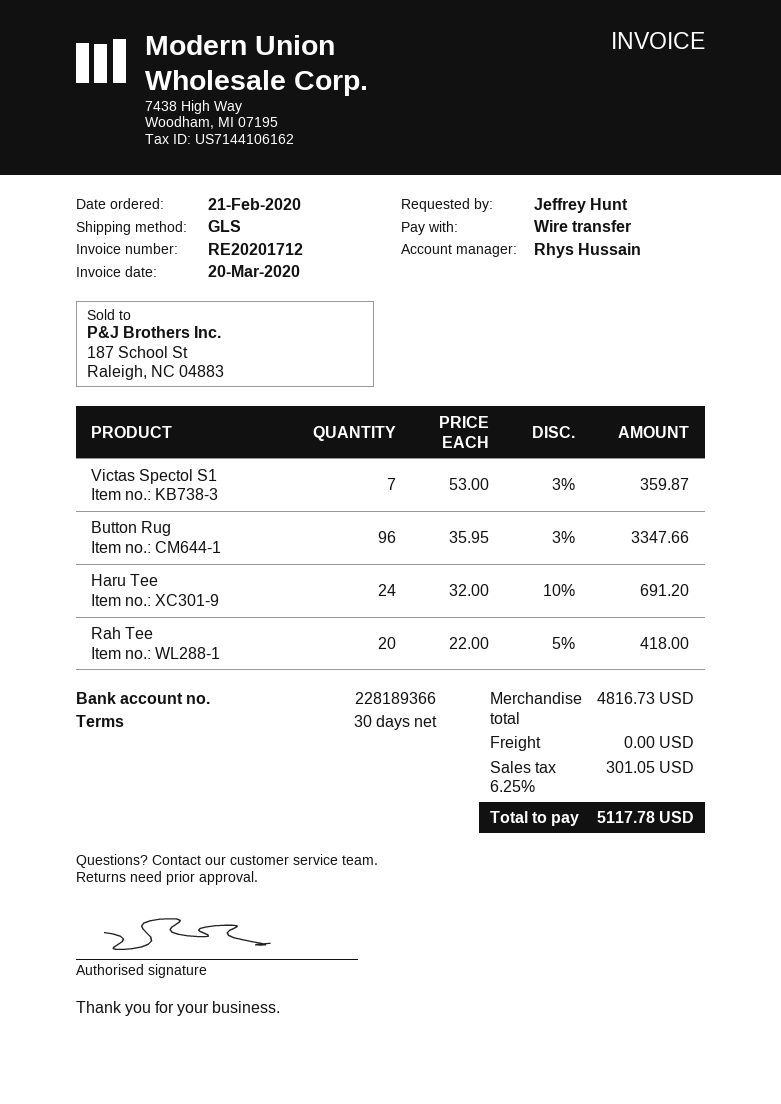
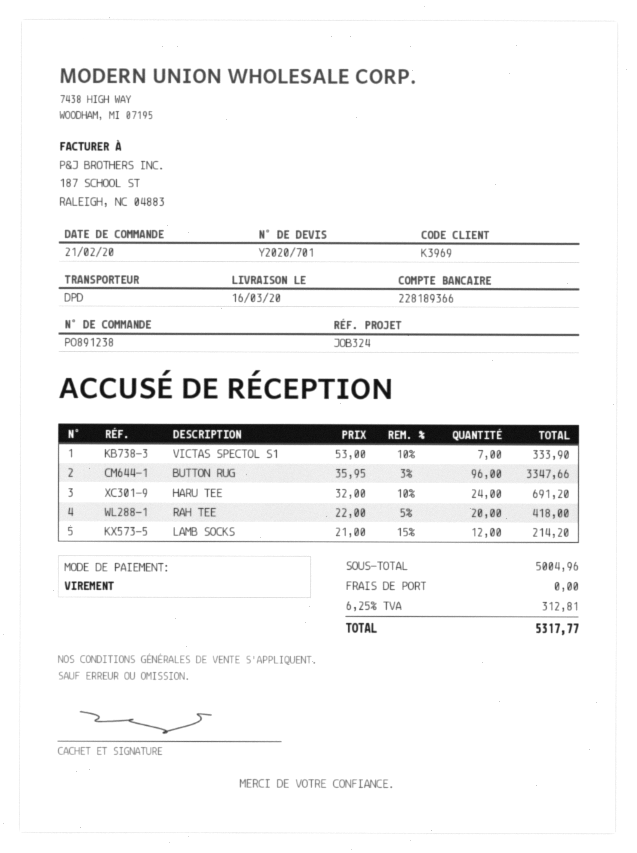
shipping method: GLS -> DPD
Victas Spectol S1: 7 x 53.00 - 3% = 359.87 -> 7 x 53.00 - 10% = 333.90
LAMB SOCKS: none -> 12 x 21.00 - 15% = 214.20
subtotal: 4816.73 -> 5004.96
tax: 6.25% = 301.05 -> 6.25% = 312.81
total: 5117.78 -> 5317.77

